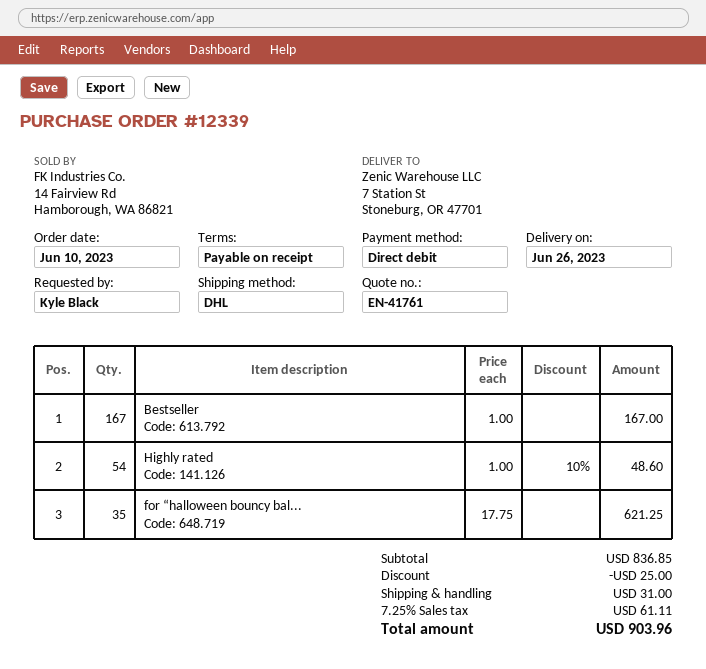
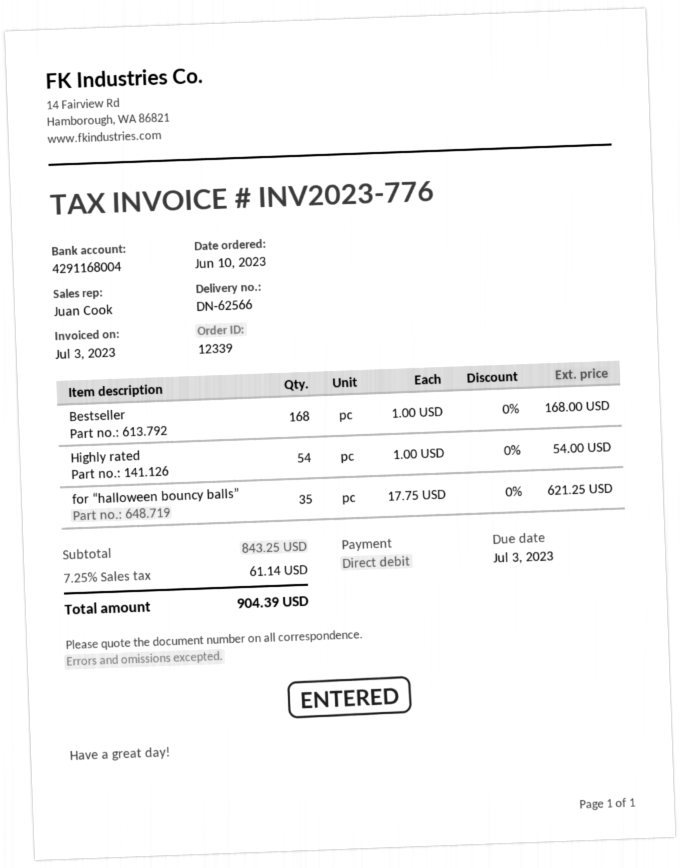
Bestseller: 167 x 1.00 = 167.00 -> 168 x 1.00 = 168.00
Highly rated: 54 x 1.00 - 10% = 48.60 -> 54 x 1.00 = 54.00
subtotal: 836.85 -> 843.25
discount: 25.00 -> none
shipping: 31.00 -> none
tax: 7.25% = 61.11 -> 7.25% = 61.14
total: 903.96 -> 904.39

